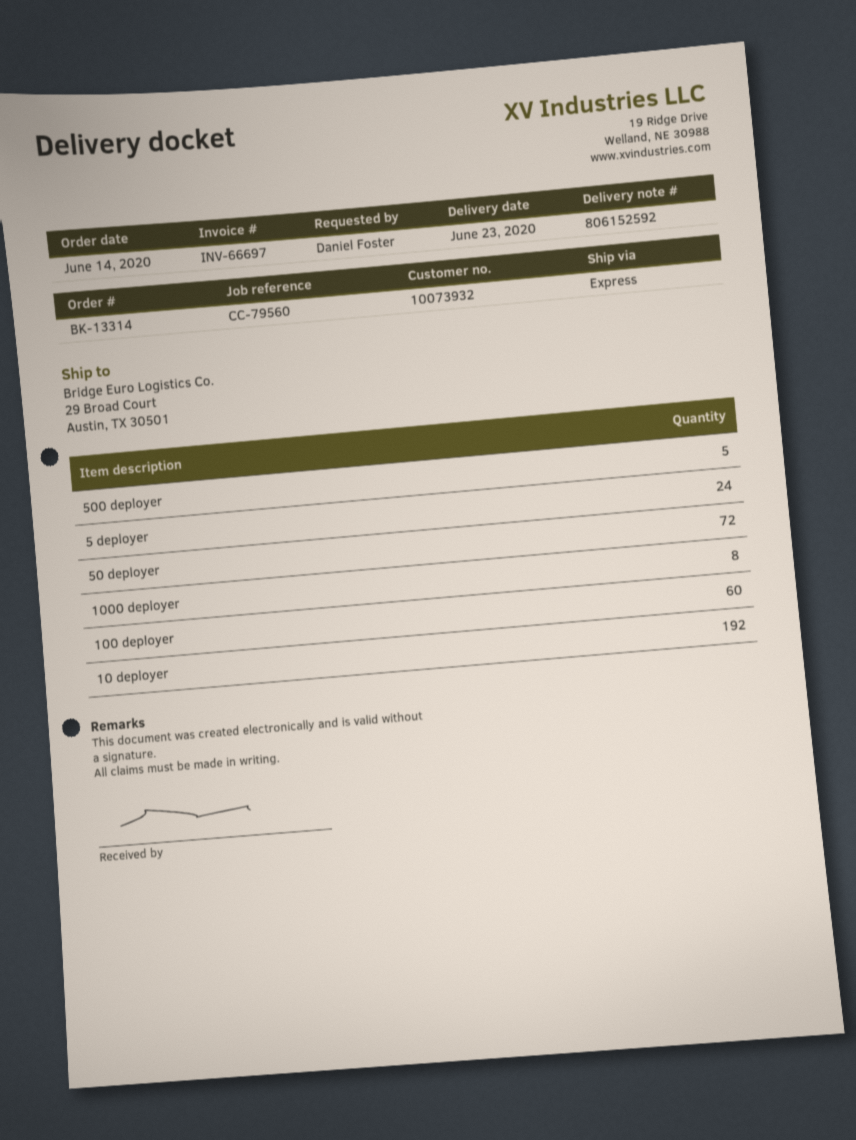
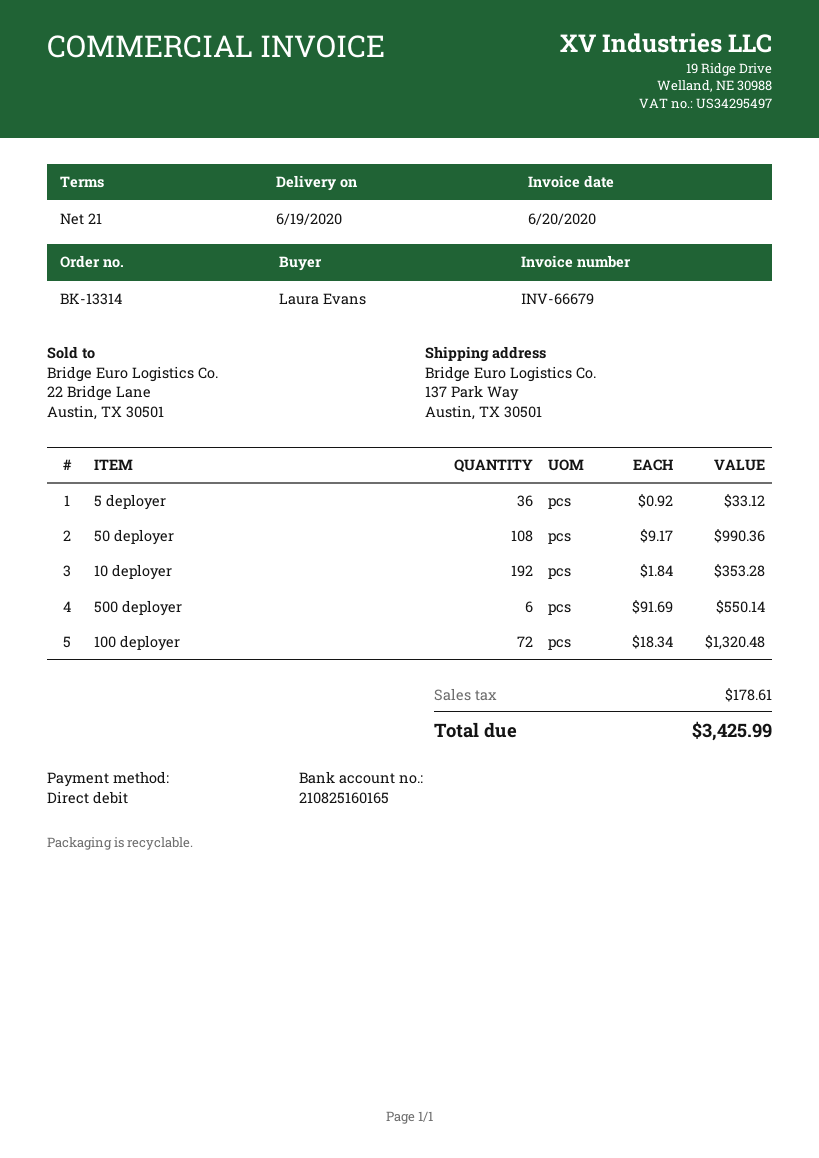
delivery date: 2020-06-23 -> 2020-06-19
invoice number: INV-66697 -> INV-66679
ordered by: Daniel Foster -> Laura Evans
ship to: 29 Broad Court, Austin, TX 30501 -> 137 Park Way, Austin, TX 30501
500 deployer: 5 -> 6
5 deployer: 24 -> 36
50 deployer: 72 -> 108
1000 deployer: 8 -> none
100 deployer: 60 -> 72

